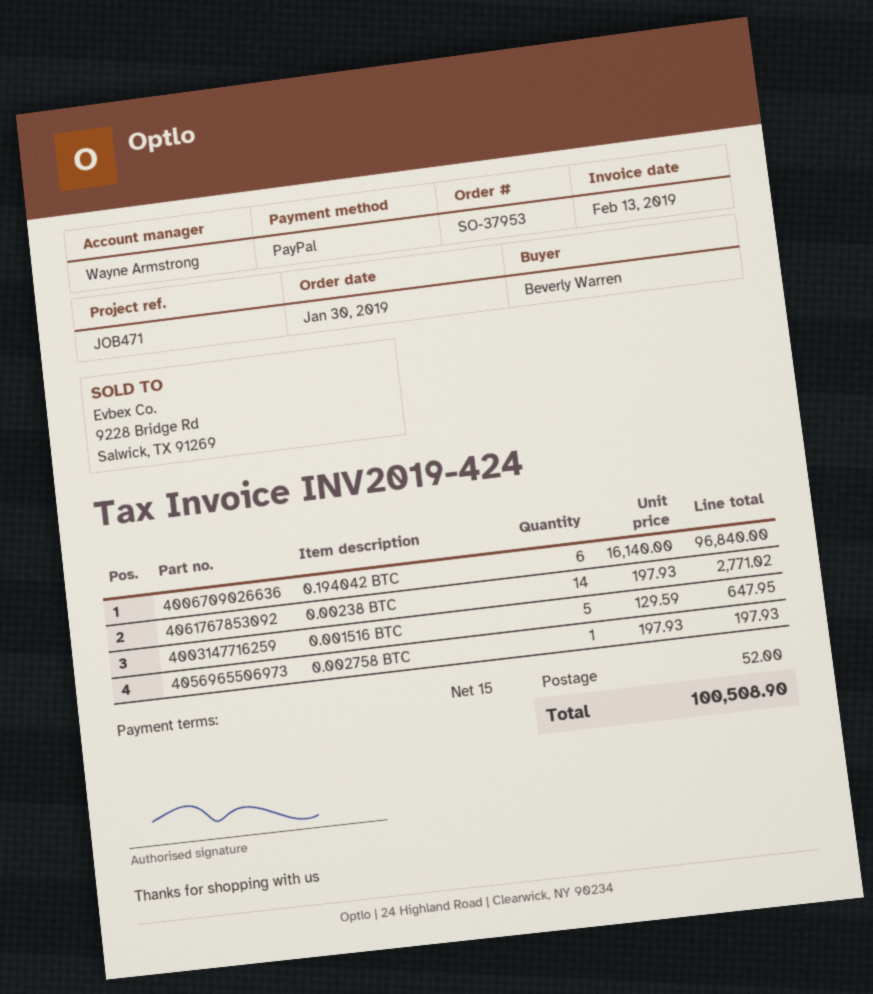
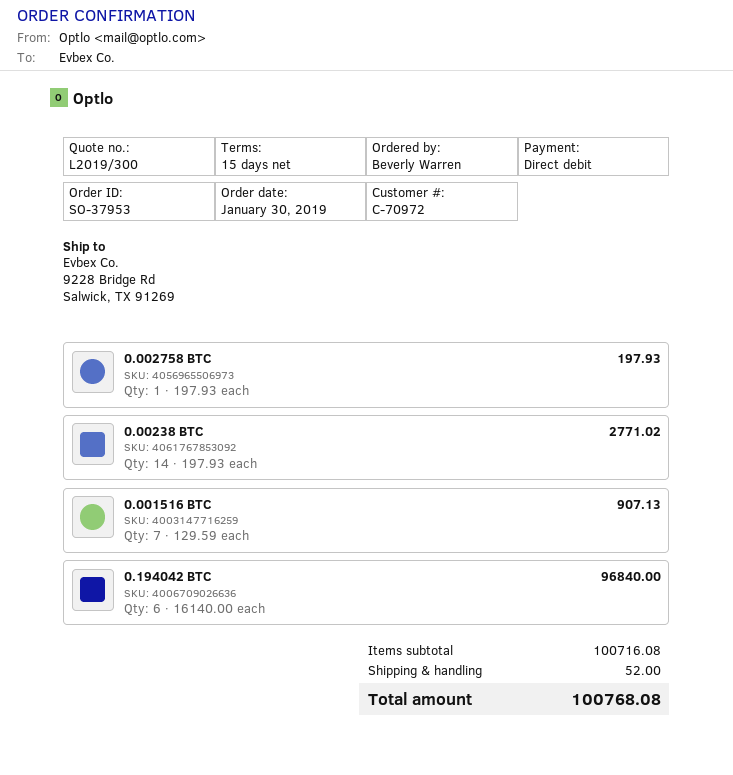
payment method: PayPal -> direct debit
0.001516 BTC: 5 x 129.59 = 647.95 -> 7 x 129.59 = 907.13
total: 100508.90 -> 100768.08

